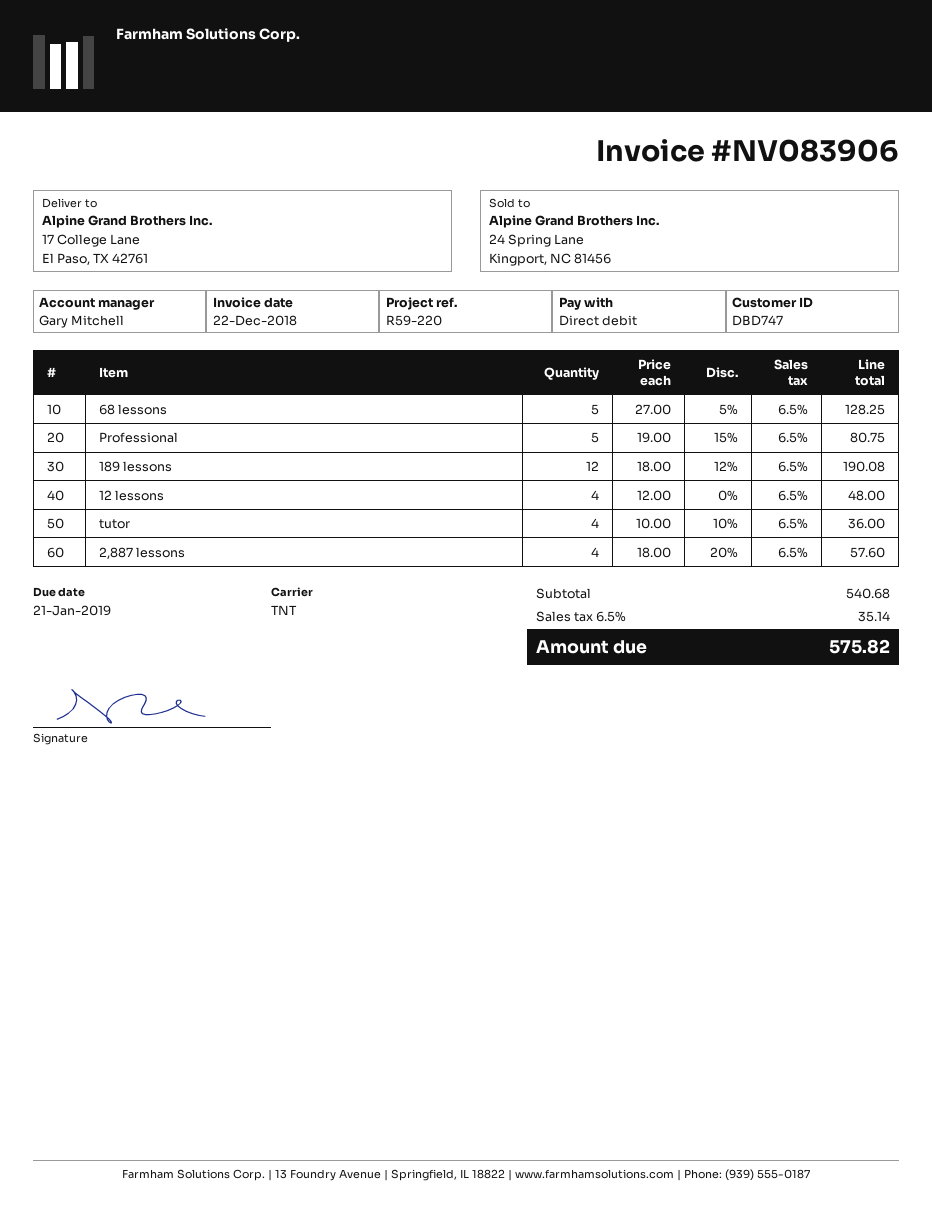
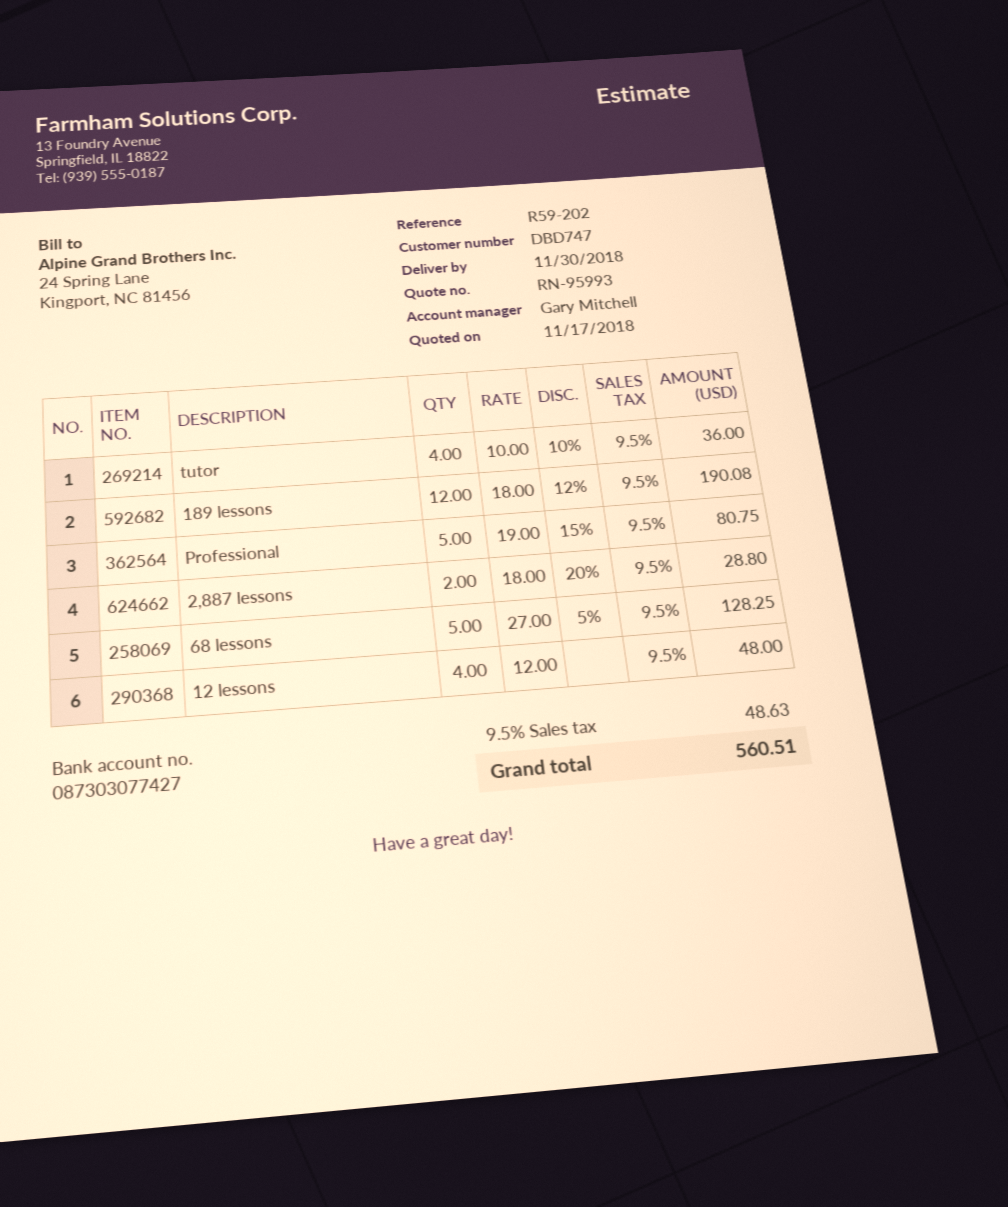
reference: R59-220 -> R59-202
2,887 lessons: 4 x 18.00 - 20% = 57.60 -> 2 x 18.00 - 20% = 28.80
tax: 6.5% = 35.14 -> 9.5% = 48.63
total: 575.82 -> 560.51

